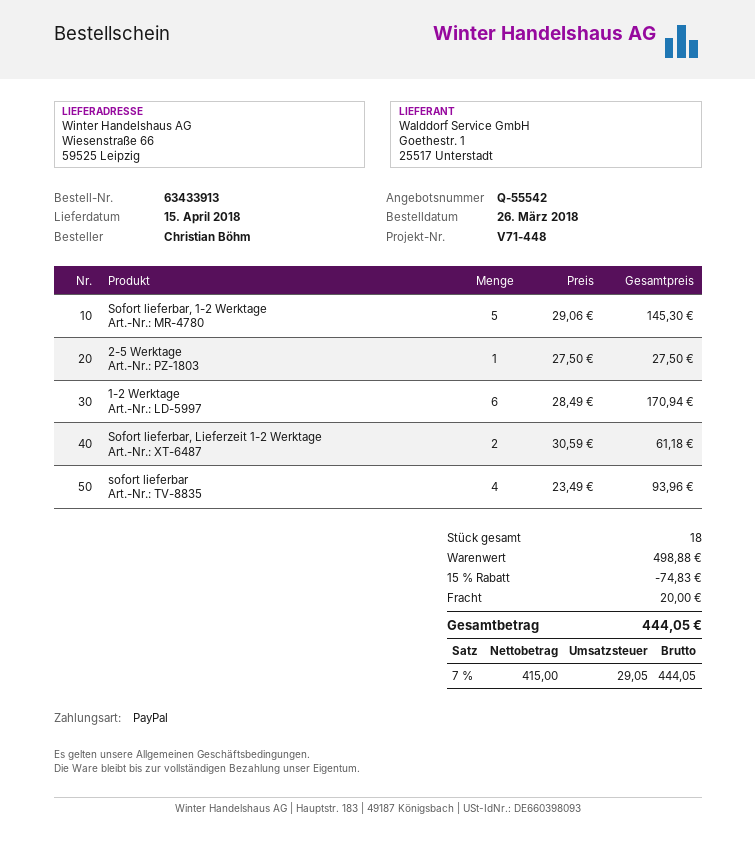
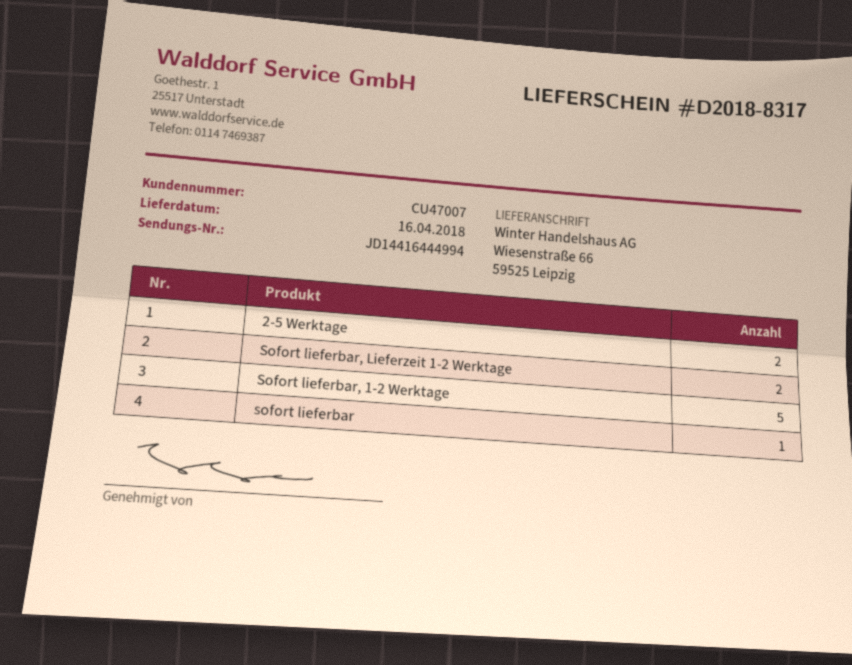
delivery date: 2018-04-15 -> 2018-04-16
2-5 Werktage: 1 -> 2
1-2 Werktage: 6 -> none
sofort lieferbar: 4 -> 1

